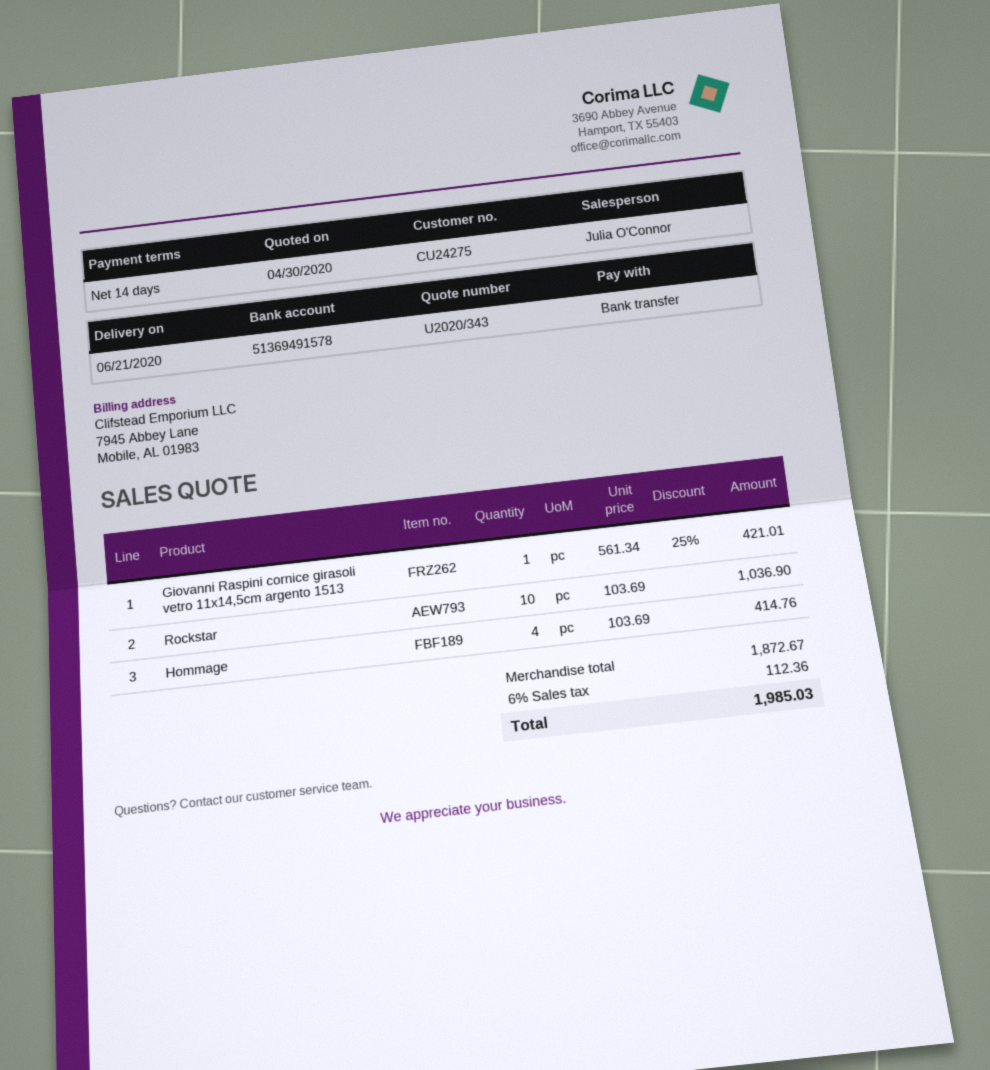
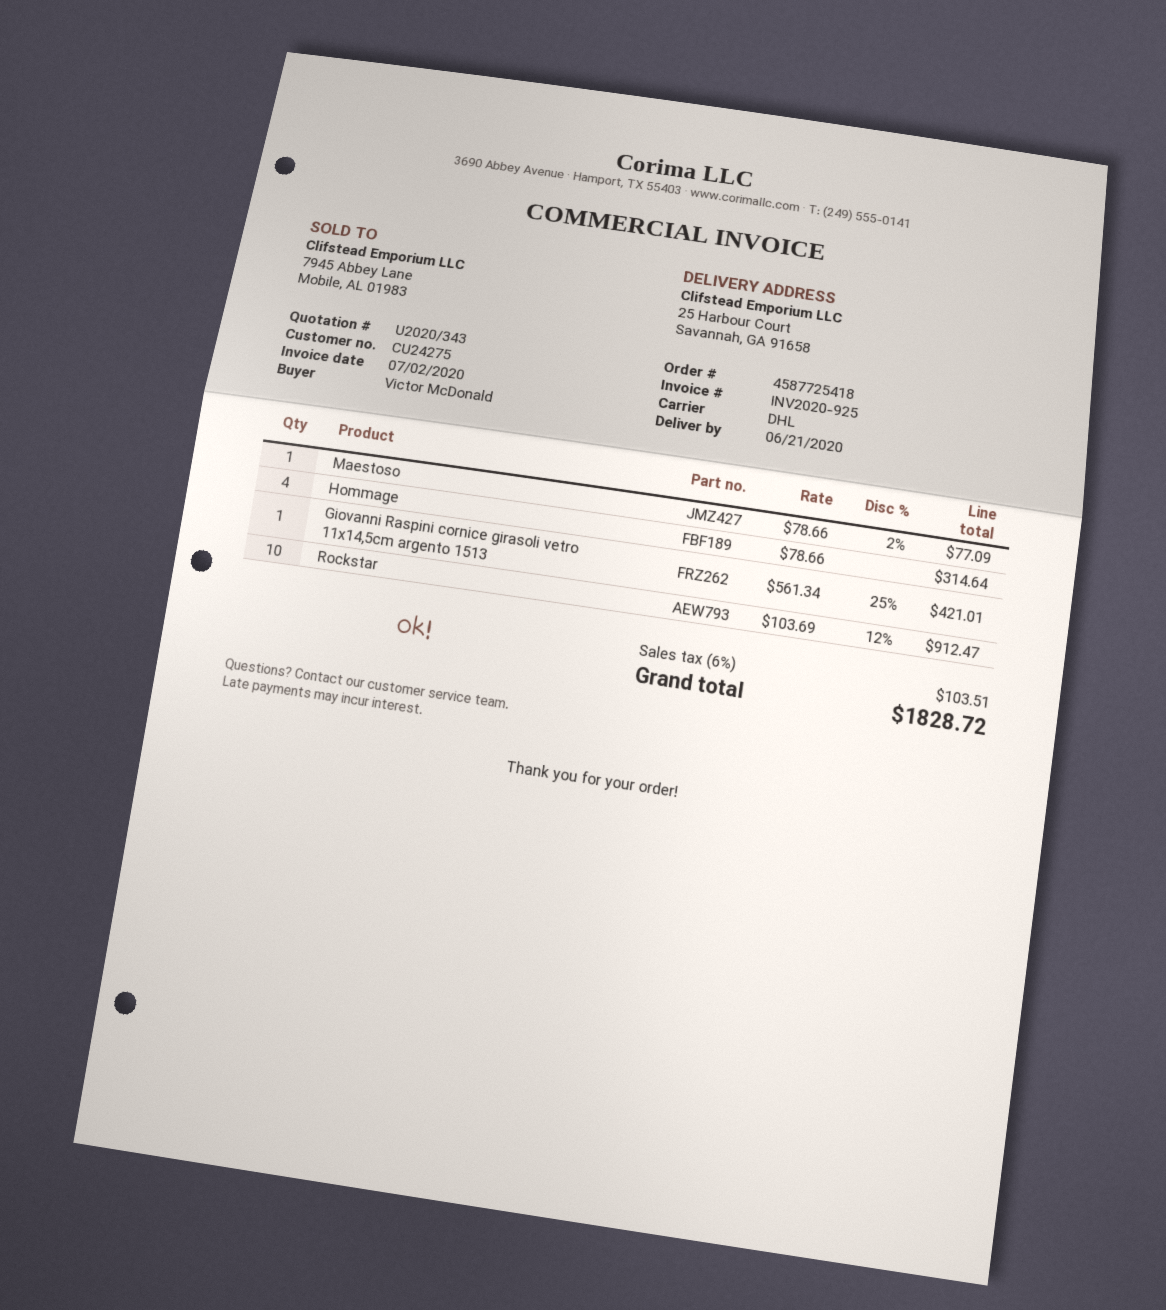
Rockstar: 10 x 103.69 = 1036.90 -> 10 x 103.69 - 12% = 912.47
Hommage: 4 x 103.69 = 414.76 -> 4 x 78.66 = 314.64
Maestoso: none -> 1 x 78.66 - 2% = 77.09
tax: 6% = 112.36 -> 6% = 103.51
total: 1985.03 -> 1828.72

